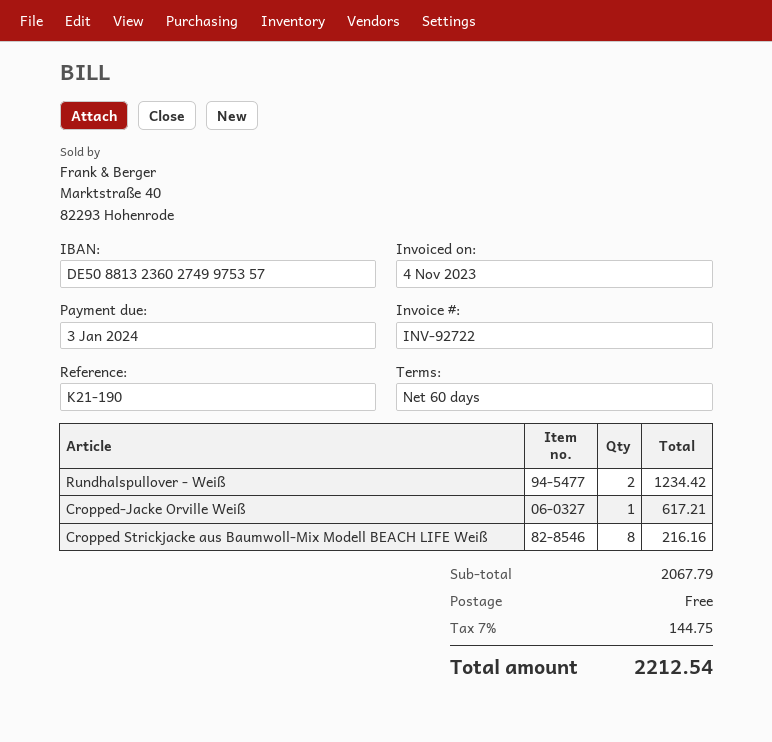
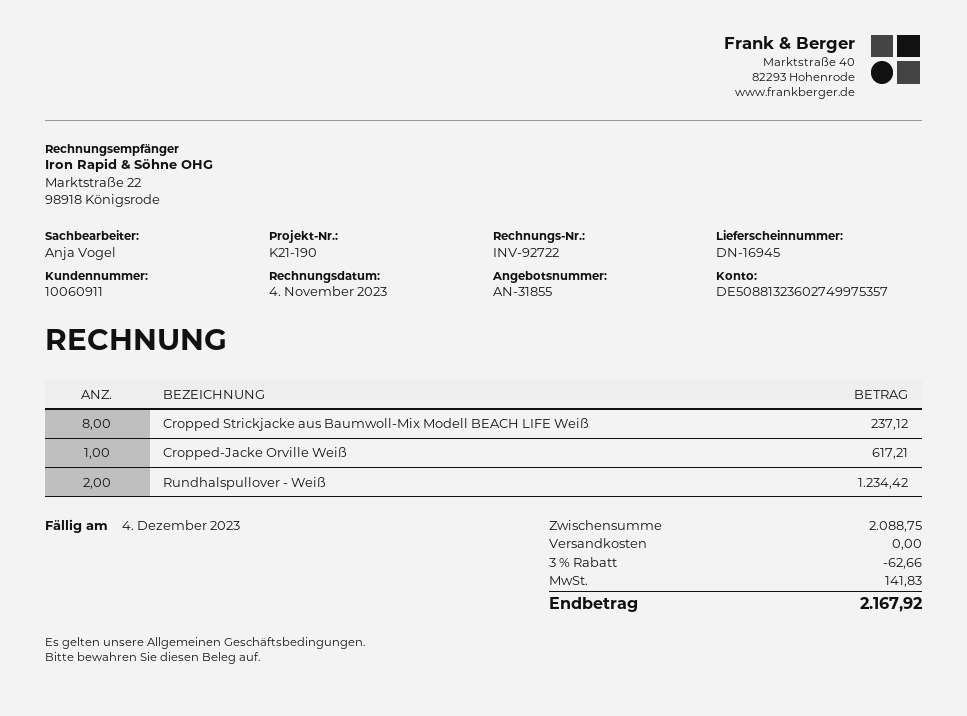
due date: 2024-01-03 -> 2023-12-04
Cropped Strickjacke aus Baumwoll-Mix Modell BEACH LIFE Weiß: 8 for 216.16 -> 8 for 237.12
subtotal: 2067.79 -> 2088.75
discount: none -> 3% = 62.66
tax: 144.75 -> 141.83
total: 2212.54 -> 2167.92

